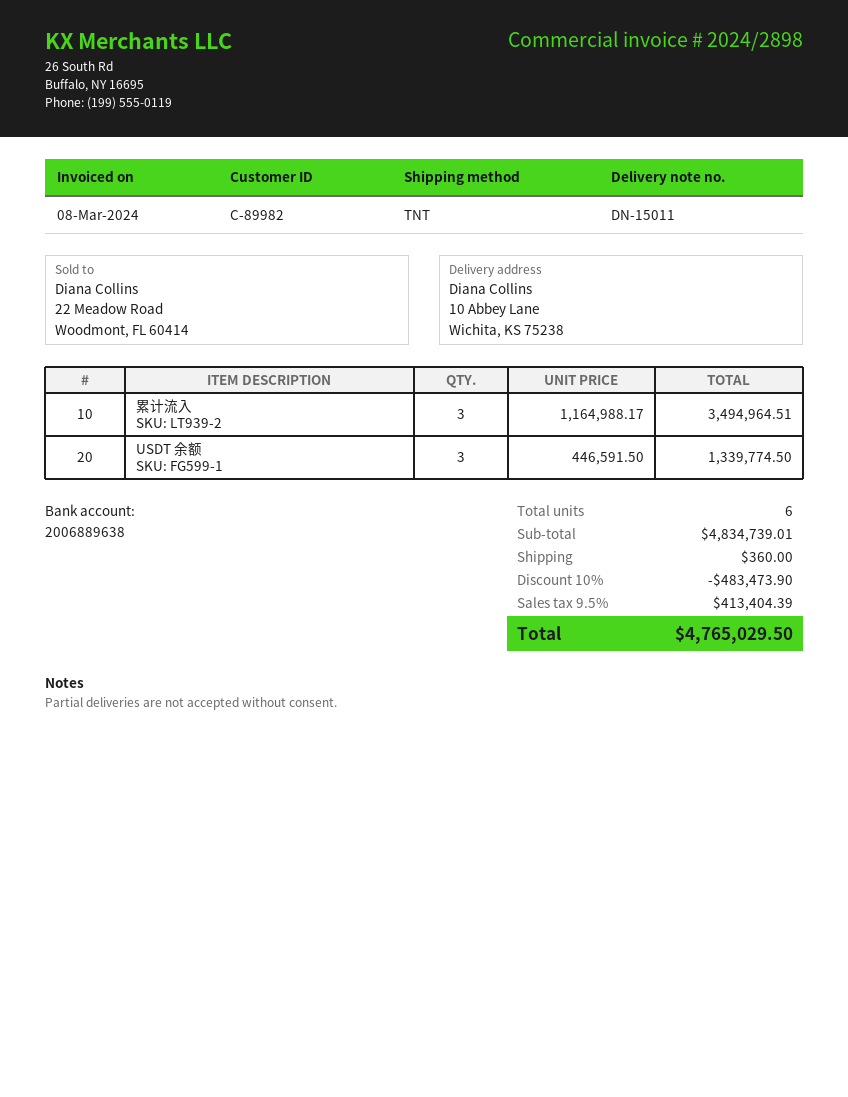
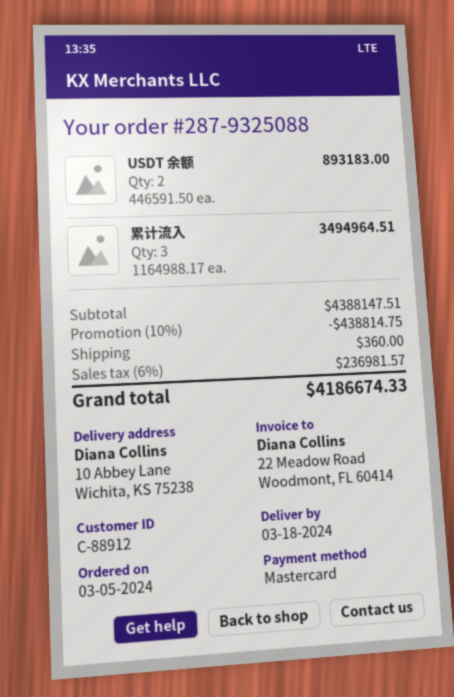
customer number: C-89982 -> C-88912
USDT 余额: 3 x 446591.50 = 1339774.50 -> 2 x 446591.50 = 893183.00
subtotal: 4834739.01 -> 4388147.51
discount: 10% = 483473.90 -> 10% = 438814.75
tax: 9.5% = 413404.39 -> 6% = 236981.57
total: 4765029.50 -> 4186674.33

